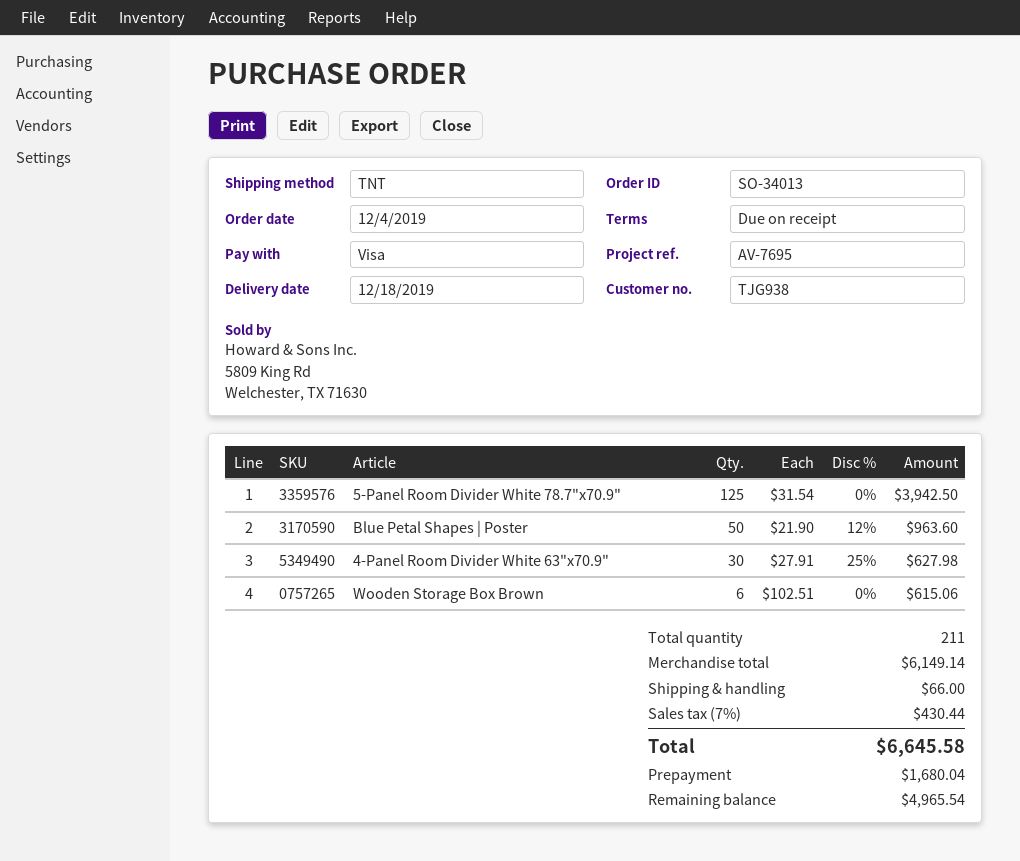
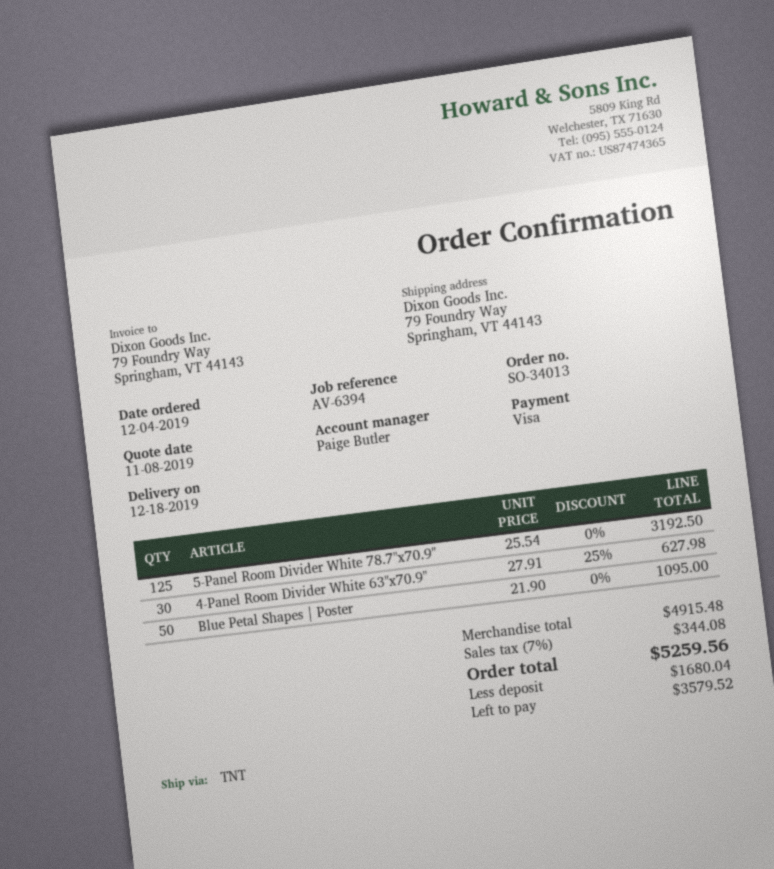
reference: AV-7695 -> AV-6394
5-Panel Room Divider White 78.7"x70.9": 125 x 31.54 = 3942.50 -> 125 x 25.54 = 3192.50
Blue Petal Shapes | Poster: 50 x 21.90 - 12% = 963.60 -> 50 x 21.90 = 1095.00
Wooden Storage Box Brown: 6 x 102.51 = 615.06 -> none
subtotal: 6149.14 -> 4915.48
shipping: 66.00 -> none
tax: 7% = 430.44 -> 7% = 344.08
total: 6645.58 -> 5259.56
balance: 4965.54 -> 3579.52

